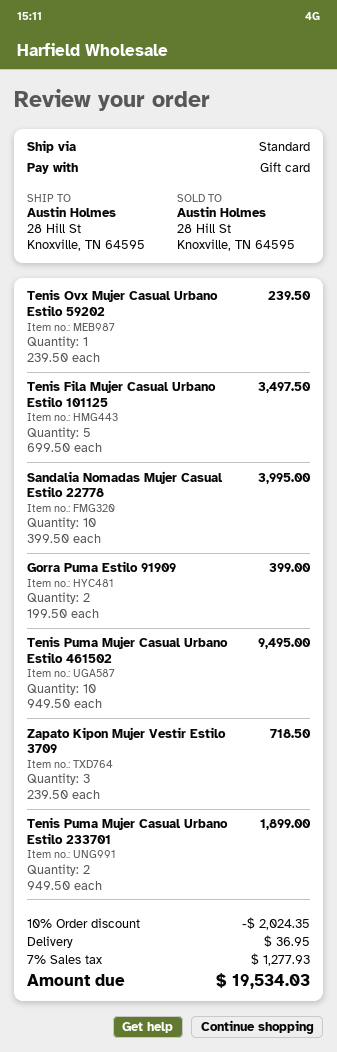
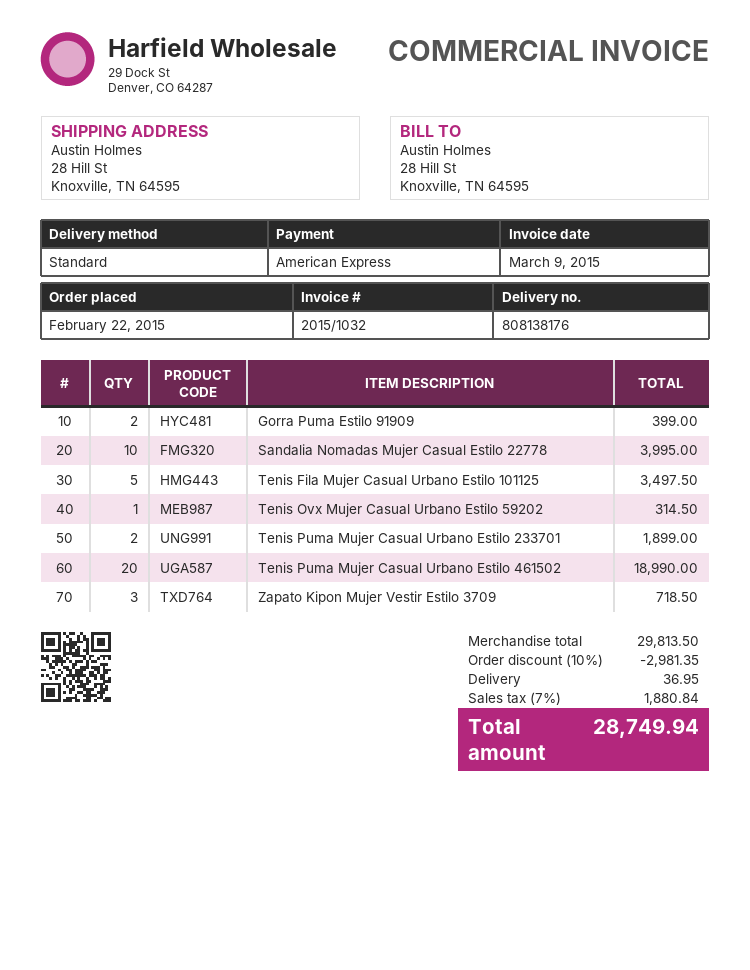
payment method: gift card -> American Express
Tenis Ovx Mujer Casual Urbano Estilo 59202: 1 for 239.50 -> 1 for 314.50
Tenis Puma Mujer Casual Urbano Estilo 461502: 10 for 9495.00 -> 20 for 18990.00
discount: 10% = 2024.35 -> 10% = 2981.35
tax: 7% = 1277.93 -> 7% = 1880.84
total: 19534.03 -> 28749.94

